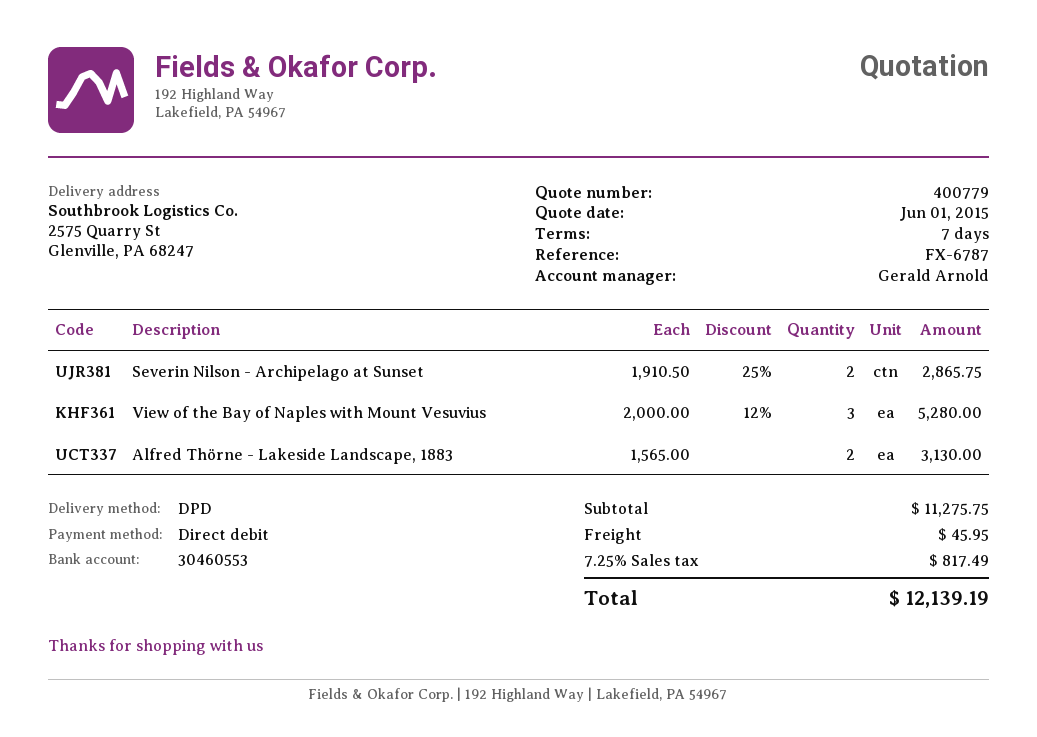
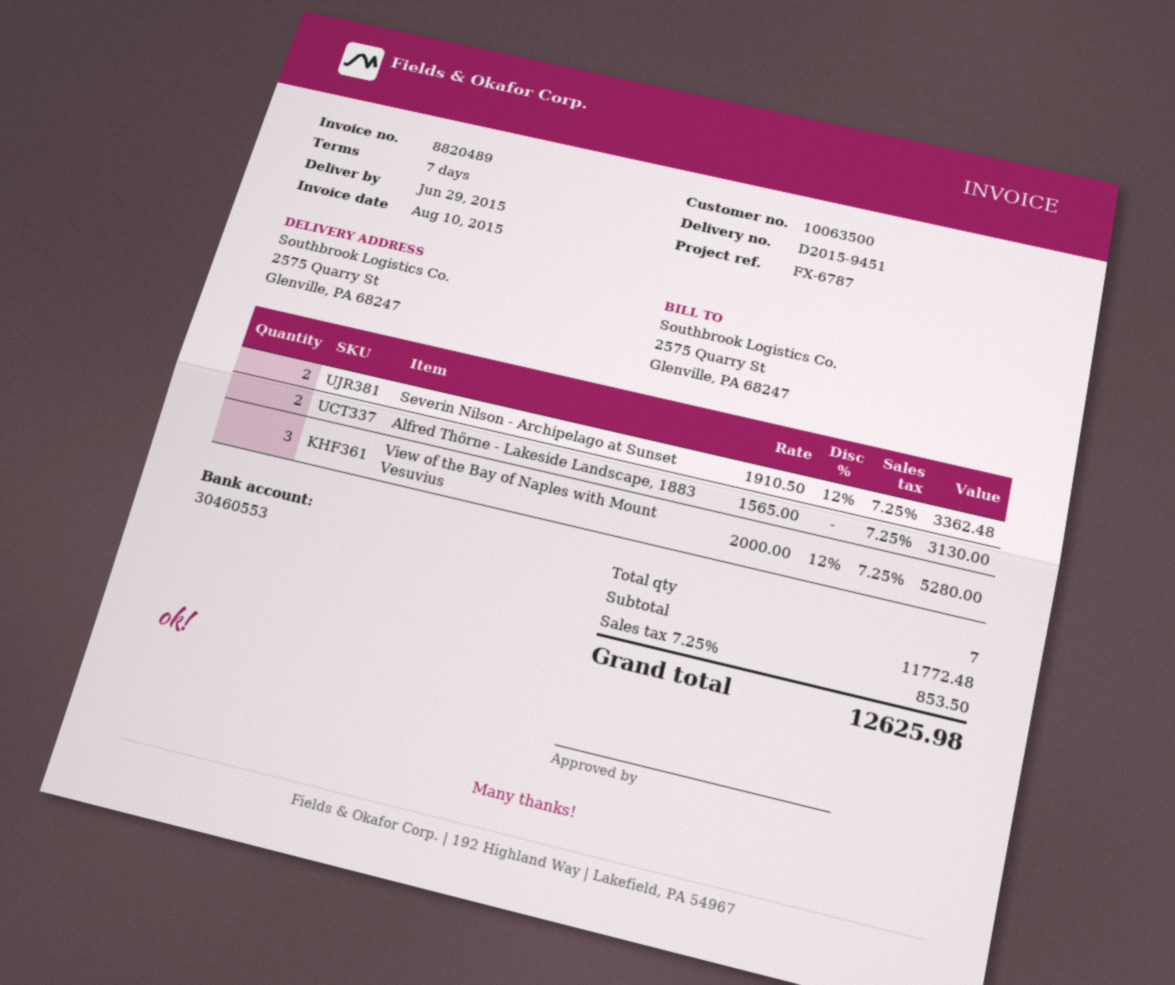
Severin Nilson - Archipelago at Sunset: 2 x 1910.50 - 25% = 2865.75 -> 2 x 1910.50 - 12% = 3362.48
subtotal: 11275.75 -> 11772.48
shipping: 45.95 -> none
tax: 7.25% = 817.49 -> 7.25% = 853.50
total: 12139.19 -> 12625.98

